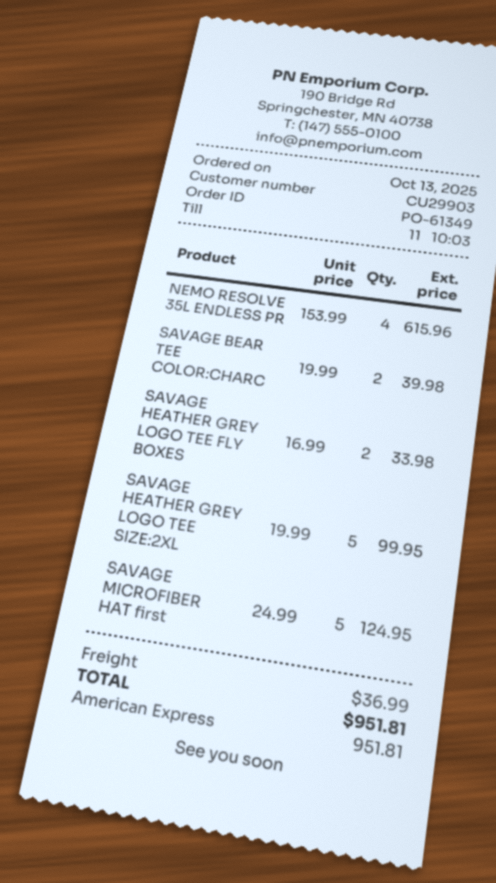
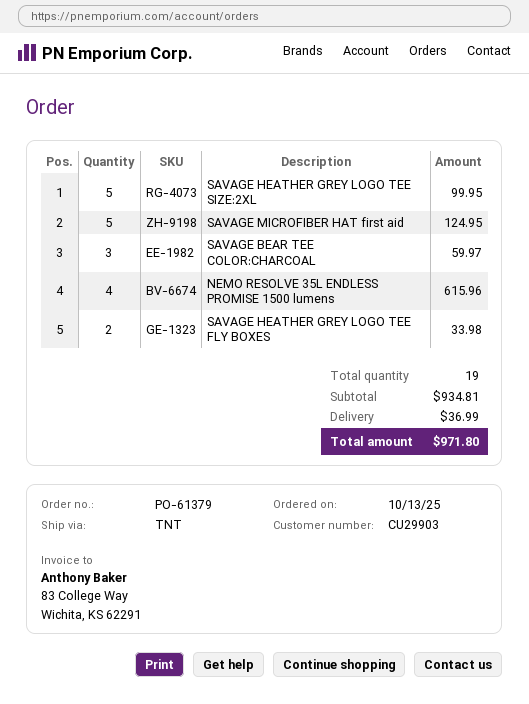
order number: PO-61349 -> PO-61379
SAVAGE BEAR TEE COLOR:CHARC: 2 for 39.98 -> 3 for 59.97
total: 951.81 -> 971.80

